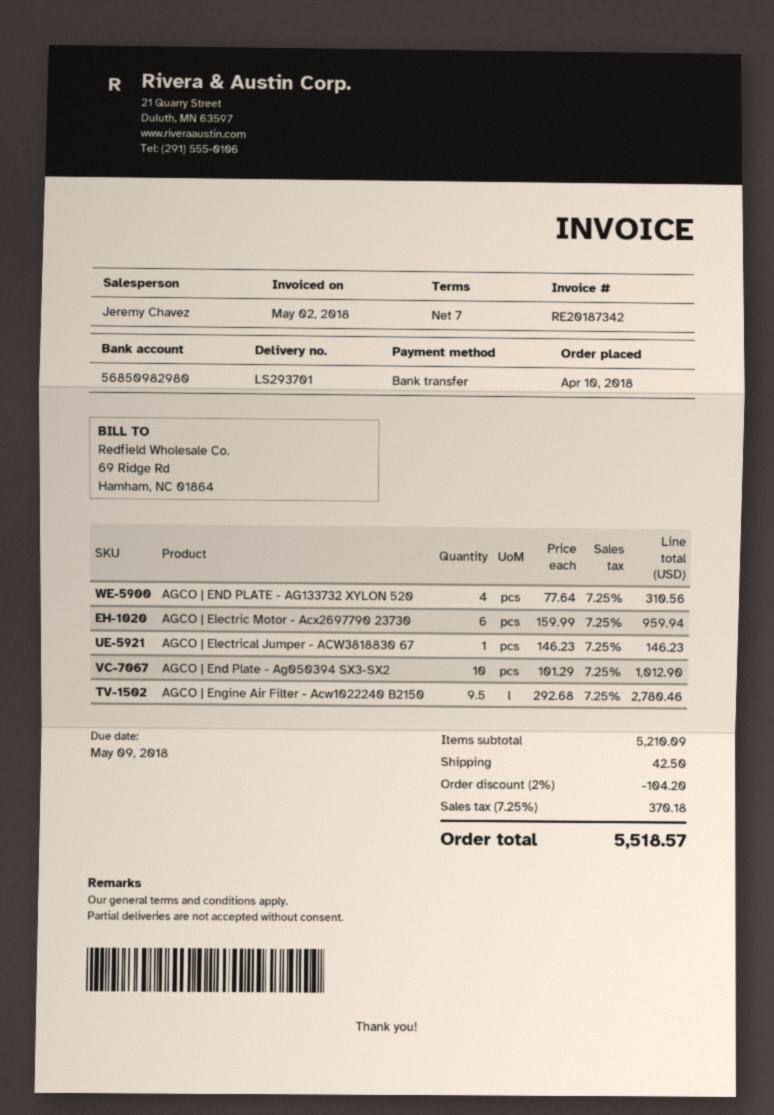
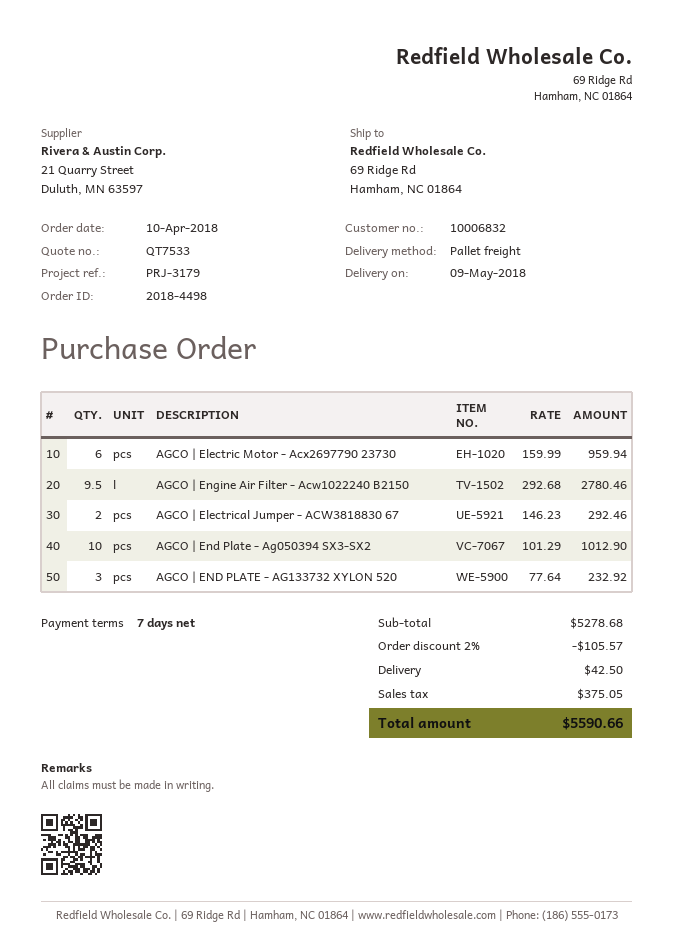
AGCO | END PLATE - AG133732 XYLON 520: 4 x 77.64 = 310.56 -> 3 x 77.64 = 232.92
AGCO | Electrical Jumper - ACW3818830 67: 1 x 146.23 = 146.23 -> 2 x 146.23 = 292.46
subtotal: 5210.09 -> 5278.68
discount: 2% = 104.20 -> 2% = 105.57
tax: 370.18 -> 375.05
total: 5518.57 -> 5590.66

